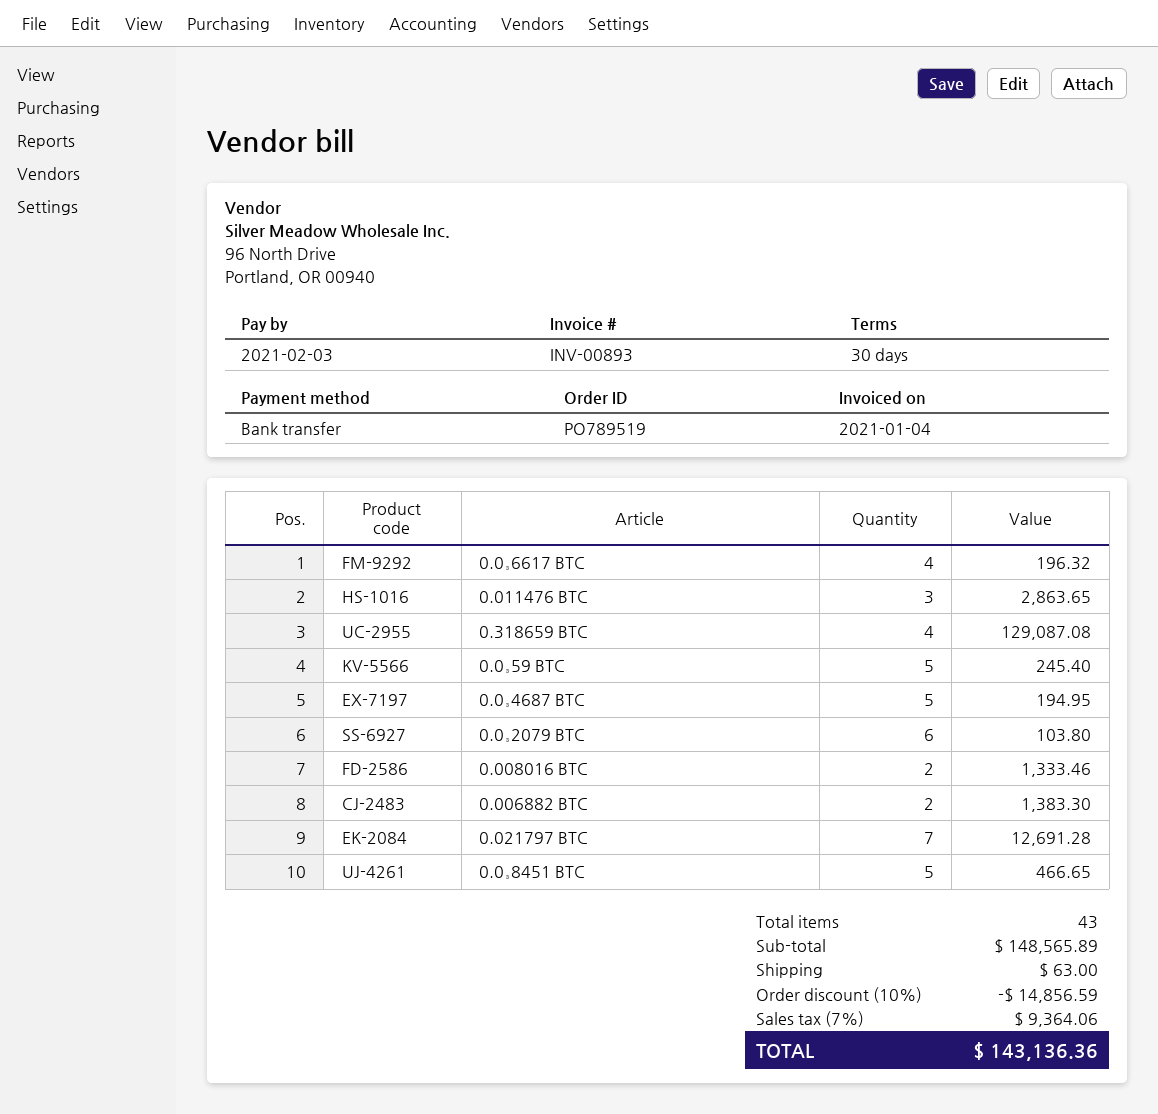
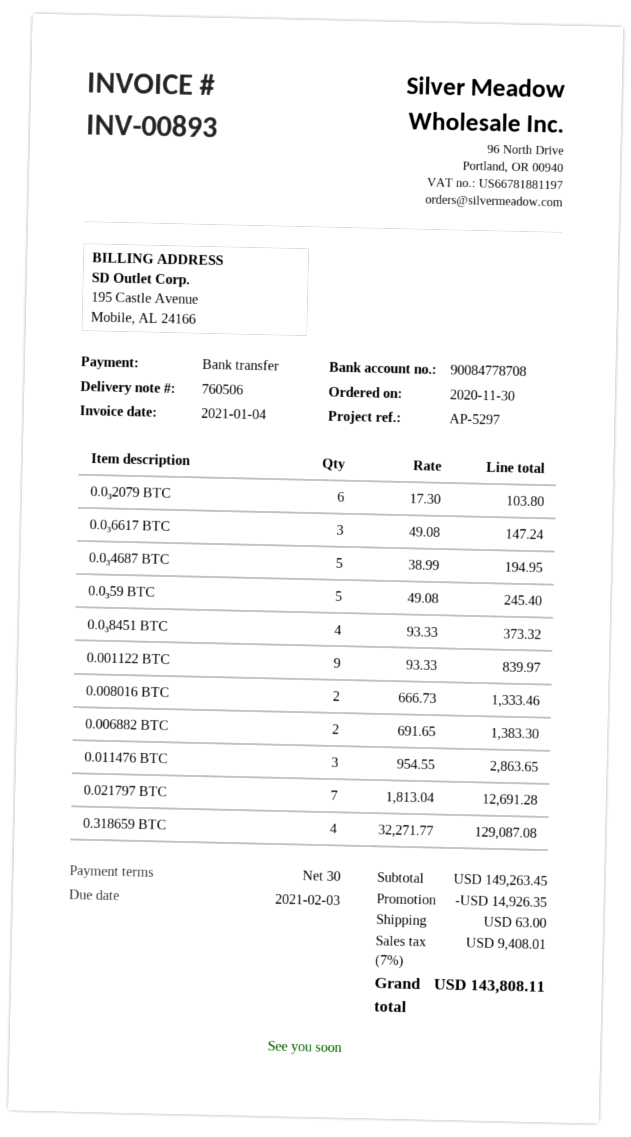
0.0₃6617 BTC: 4 for 196.32 -> 3 for 147.24
0.0₃8451 BTC: 5 for 466.65 -> 4 for 373.32
0.001122 BTC: none -> 9 for 839.97
subtotal: 148565.89 -> 149263.45
discount: 14856.59 -> 14926.35
tax: 7% = 9364.06 -> 7% = 9408.01
total: 143136.36 -> 143808.11

